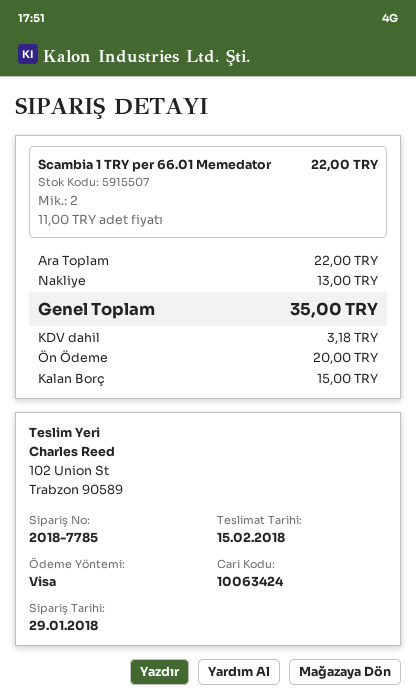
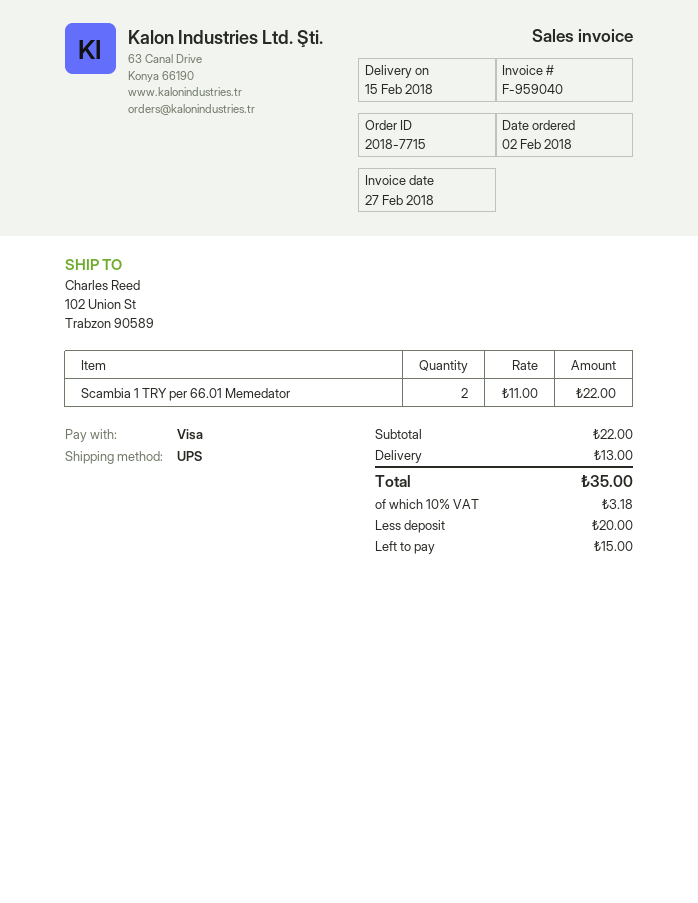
order number: 2018-7785 -> 2018-7715
order date: 2018-01-29 -> 2018-02-02

